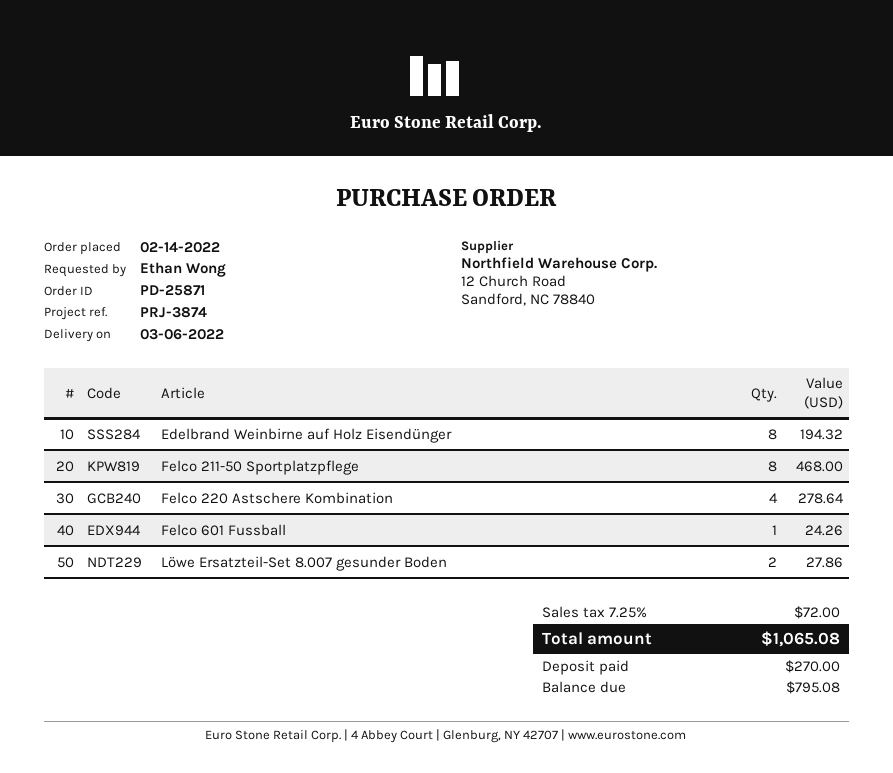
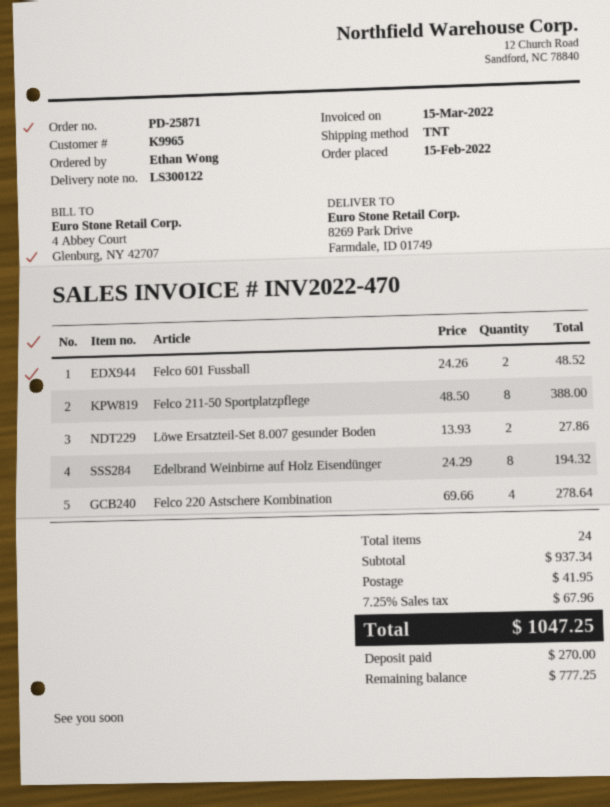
order date: 2022-02-14 -> 2022-02-15
Felco 211-50 Sportplatzpflege: 8 for 468.00 -> 8 for 388.00
Felco 601 Fussball: 1 for 24.26 -> 2 for 48.52
shipping: none -> 41.95
tax: 7.25% = 72.00 -> 7.25% = 67.96
total: 1065.08 -> 1047.25
balance: 795.08 -> 777.25

